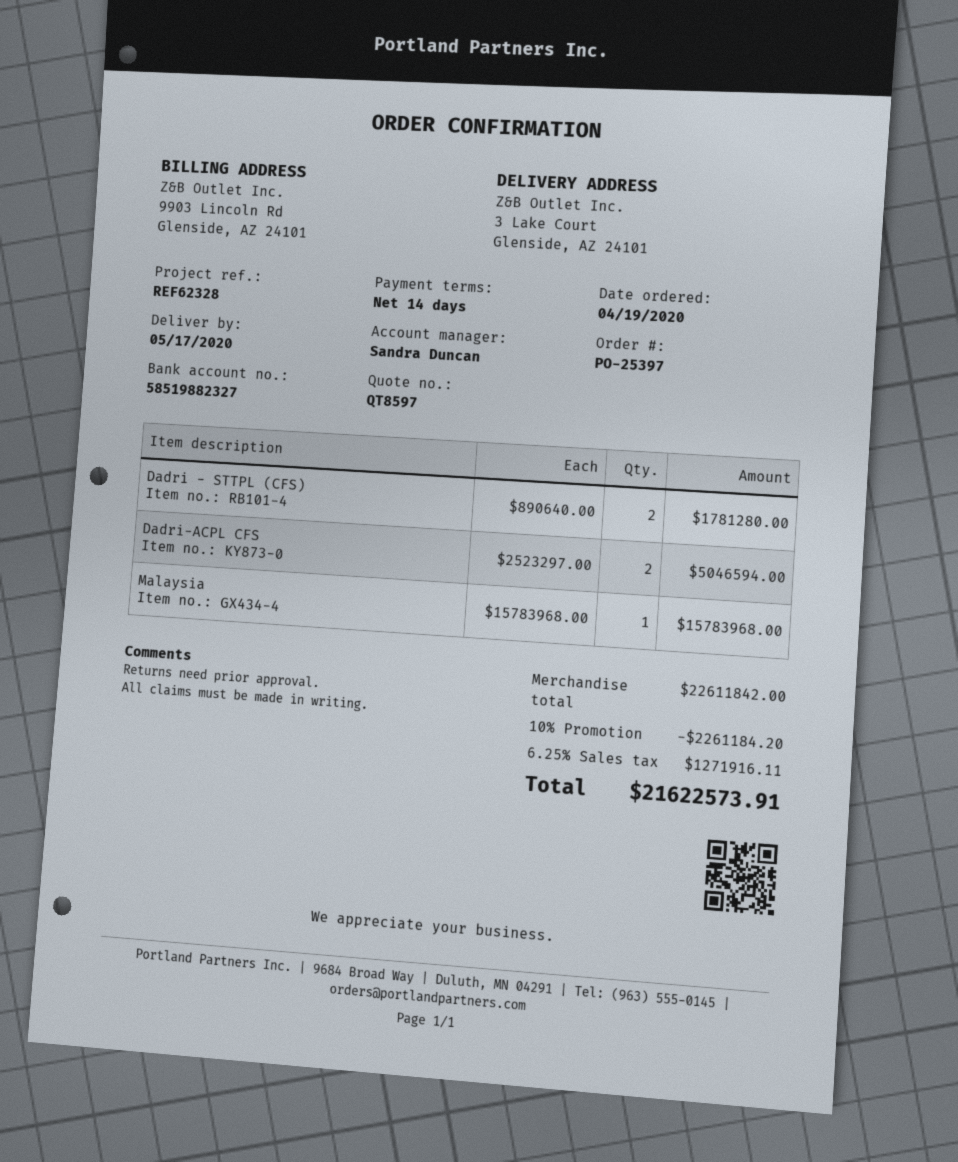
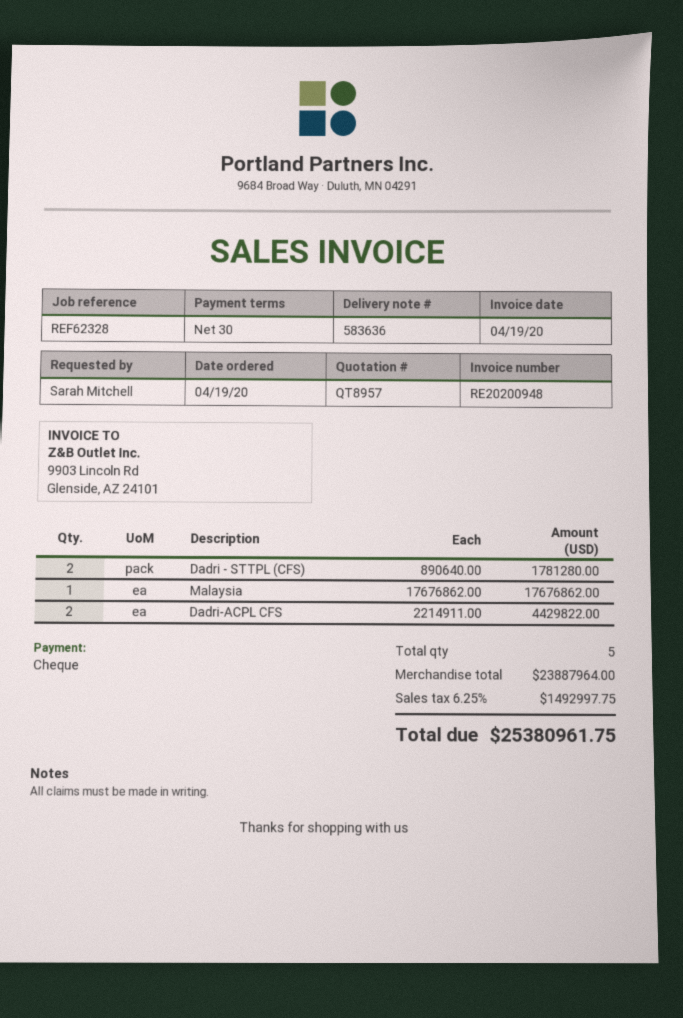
quote number: QT8597 -> QT8957
payment terms: 14 days -> 30 days
Dadri-ACPL CFS: 2 x 2523297.00 = 5046594.00 -> 2 x 2214911.00 = 4429822.00
Malaysia: 1 x 15783968.00 = 15783968.00 -> 1 x 17676862.00 = 17676862.00
subtotal: 22611842.00 -> 23887964.00
discount: 10% = 2261184.20 -> none
tax: 6.25% = 1271916.11 -> 6.25% = 1492997.75
total: 21622573.91 -> 25380961.75

